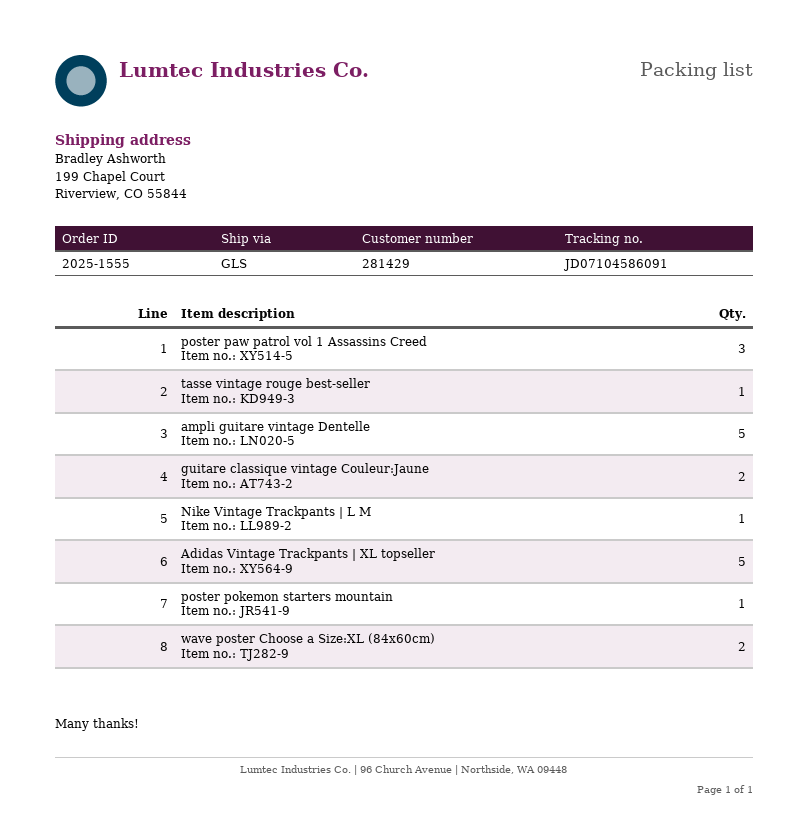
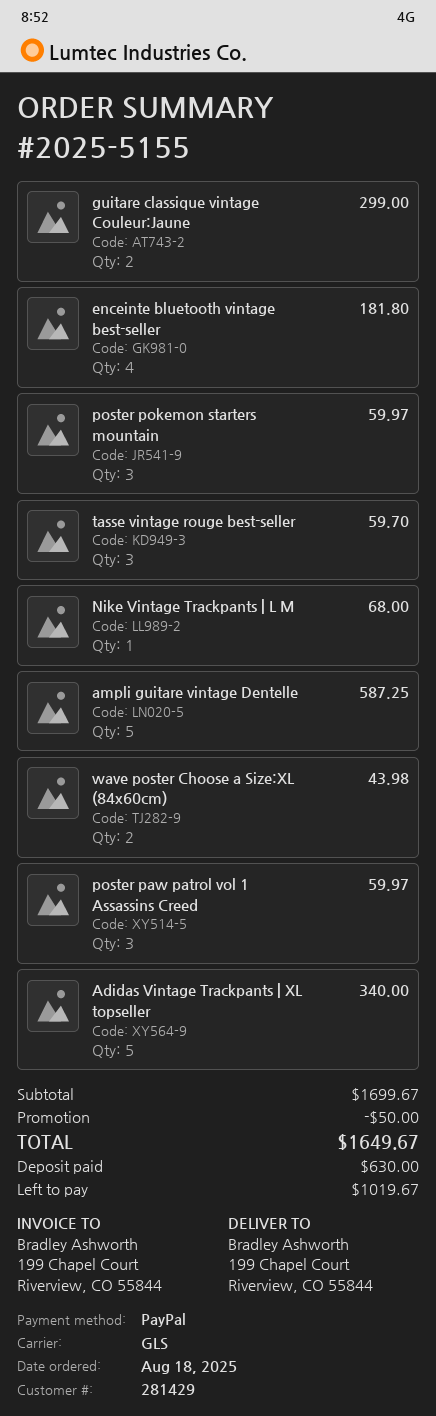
order number: 2025-1555 -> 2025-5155
tasse vintage rouge best-seller: 1 -> 3
poster pokemon starters mountain: 1 -> 3
enceinte bluetooth vintage best-seller: none -> 4

